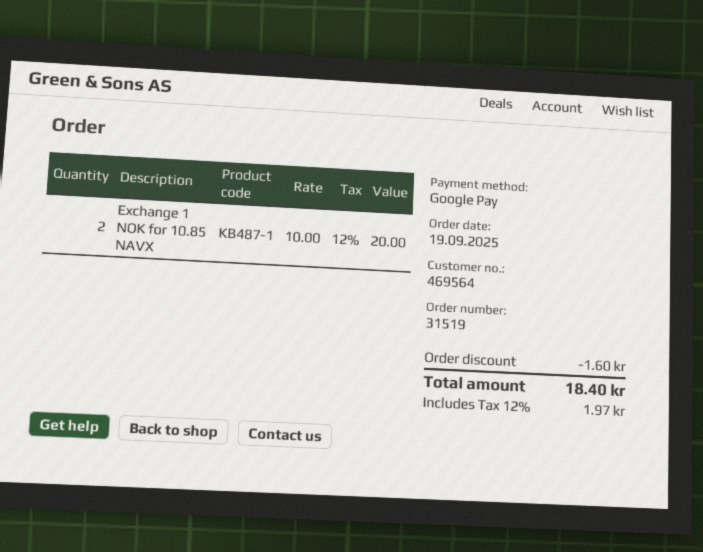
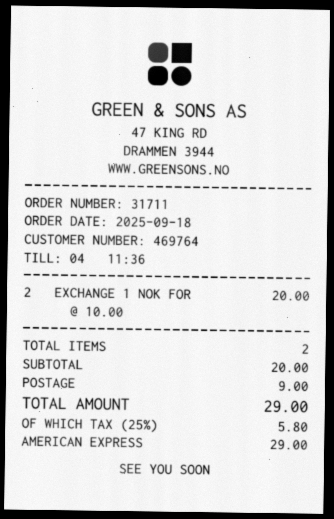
order number: 31519 -> 31711
order date: 2025-09-19 -> 2025-09-18
customer number: 469564 -> 469764
payment method: Google Pay -> American Express
discount: 1.60 -> none
shipping: none -> 9.00
tax: 12% = 1.97 -> 25% = 5.80
total: 18.40 -> 29.00

